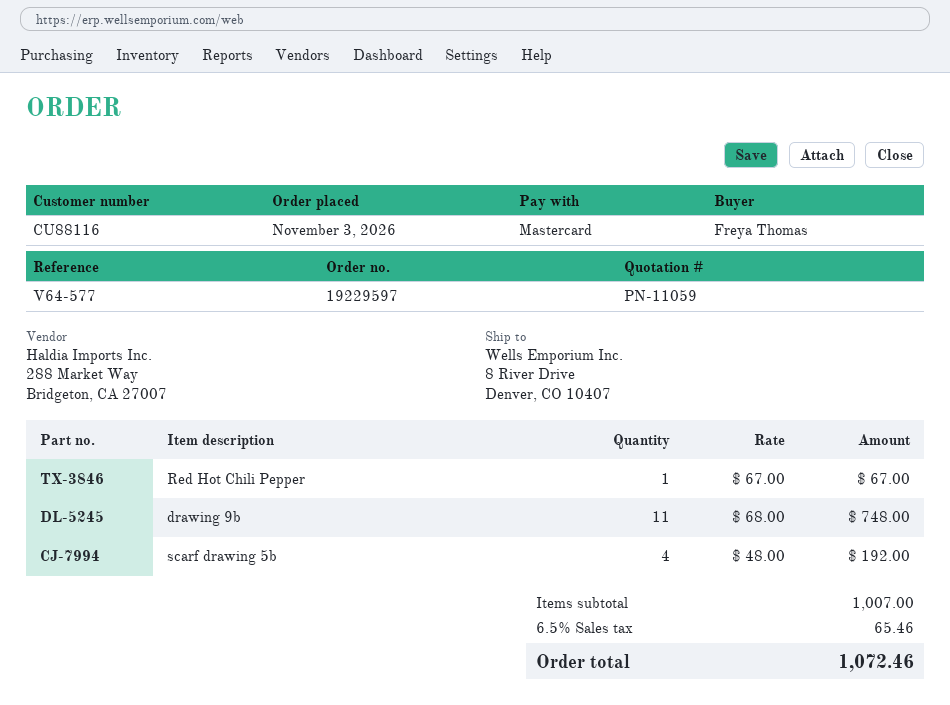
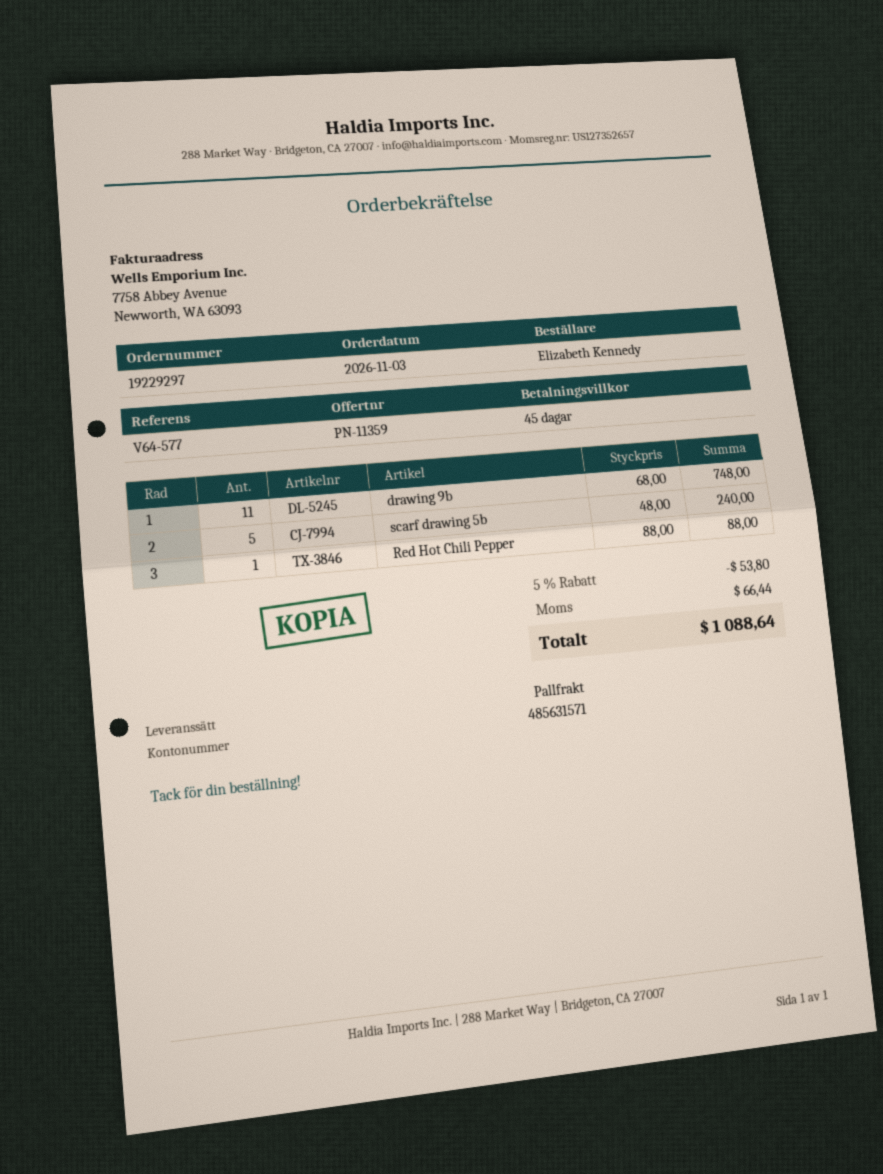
quote number: PN-11059 -> PN-11359
order number: 19229597 -> 19229297
ordered by: Freya Thomas -> Elizabeth Kennedy
Red Hot Chili Pepper: 1 x 67.00 = 67.00 -> 1 x 88.00 = 88.00
scarf drawing 5b: 4 x 48.00 = 192.00 -> 5 x 48.00 = 240.00
discount: none -> 5% = 53.80
tax: 65.46 -> 66.44
total: 1072.46 -> 1088.64

